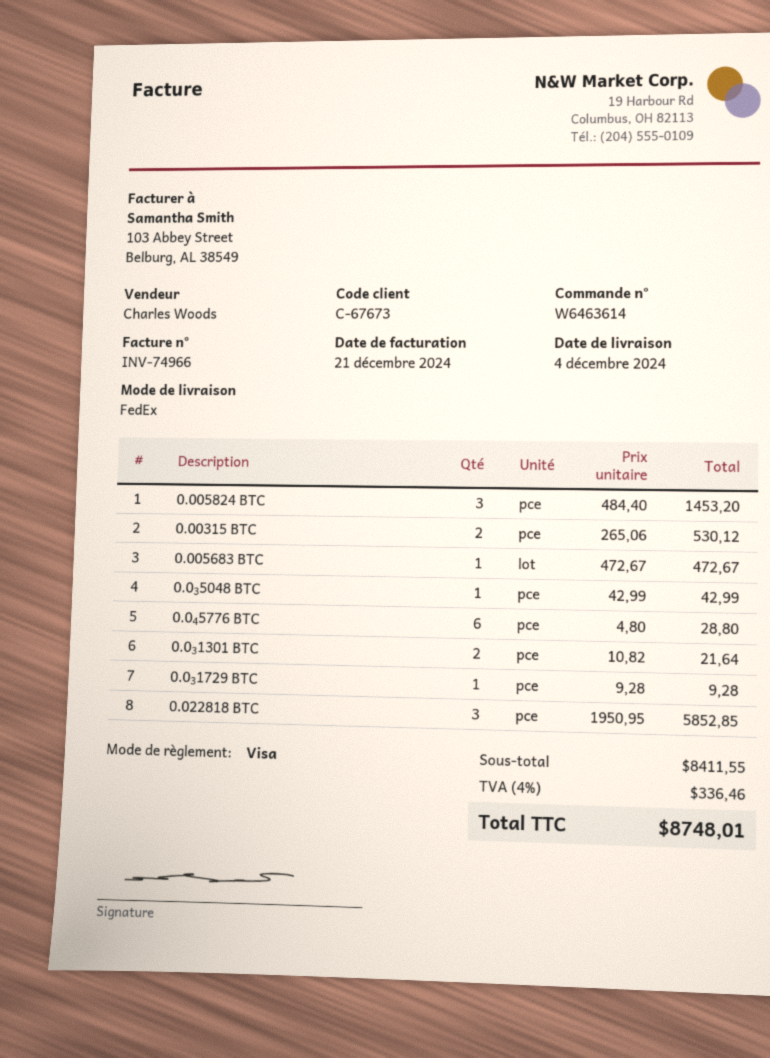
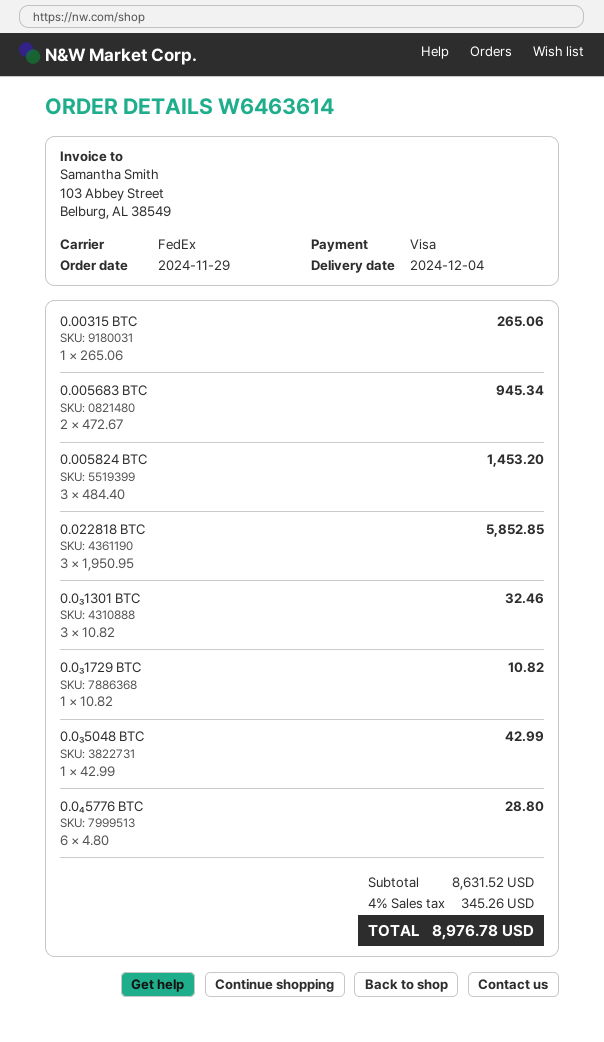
0.00315 BTC: 2 x 265.06 = 530.12 -> 1 x 265.06 = 265.06
0.005683 BTC: 1 x 472.67 = 472.67 -> 2 x 472.67 = 945.34
0.0₃1301 BTC: 2 x 10.82 = 21.64 -> 3 x 10.82 = 32.46
0.0₃1729 BTC: 1 x 9.28 = 9.28 -> 1 x 10.82 = 10.82
subtotal: 8411.55 -> 8631.52
tax: 4% = 336.46 -> 4% = 345.26
total: 8748.01 -> 8976.78

